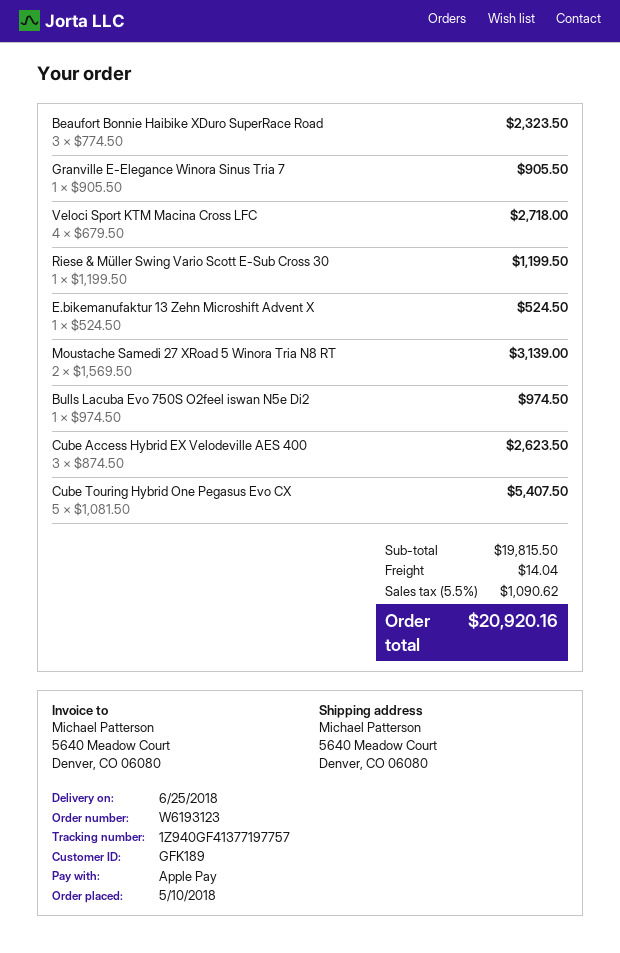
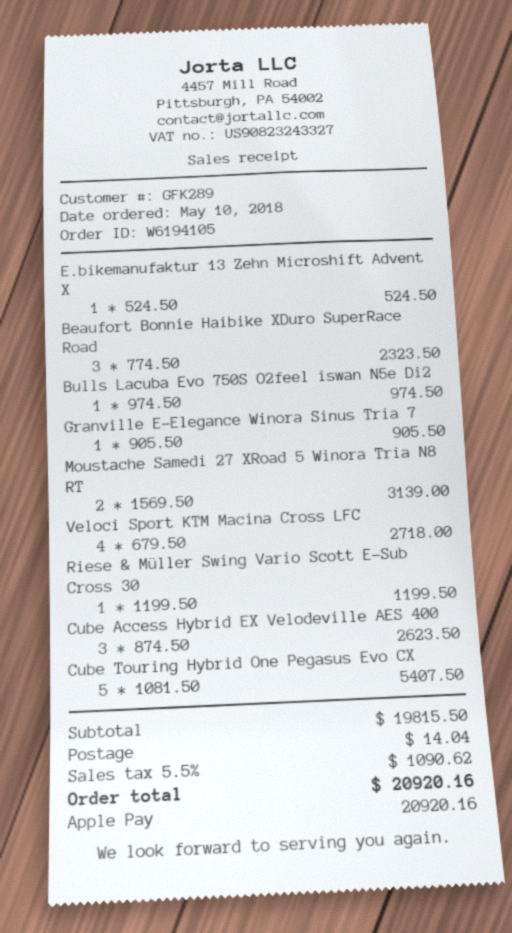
order number: W6193123 -> W6194105
customer number: GFK189 -> GFK289

